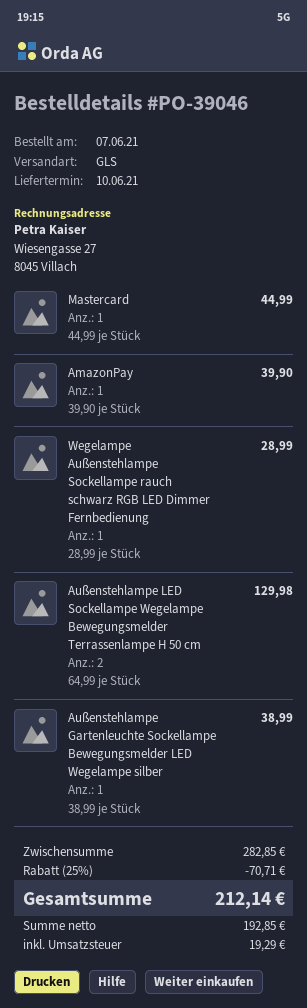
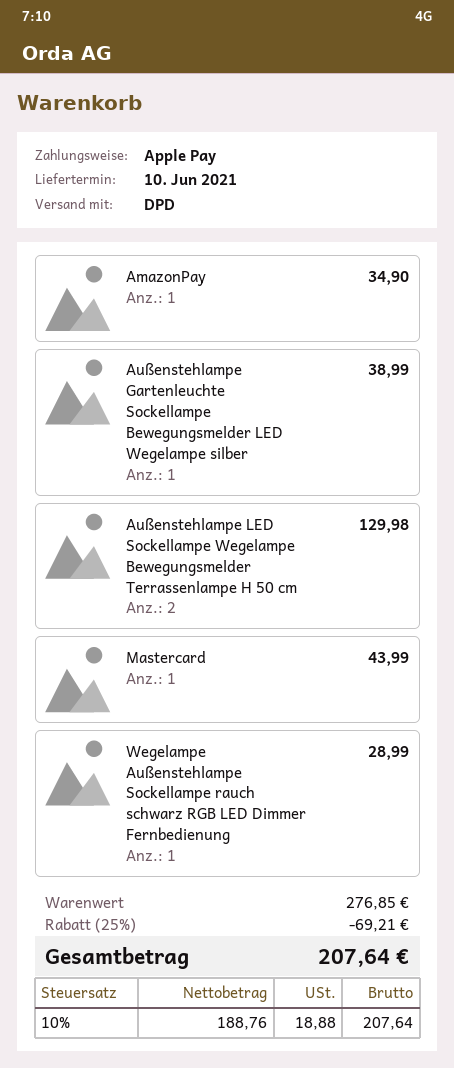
shipping method: GLS -> DPD
Mastercard: 1 for 44.99 -> 1 for 43.99
AmazonPay: 1 for 39.90 -> 1 for 34.90
subtotal: 282.85 -> 276.85
discount: 25% = 70.71 -> 25% = 69.21
net: 192.85 -> 188.76
tax: 19.29 -> 18.88
total: 212.14 -> 207.64

